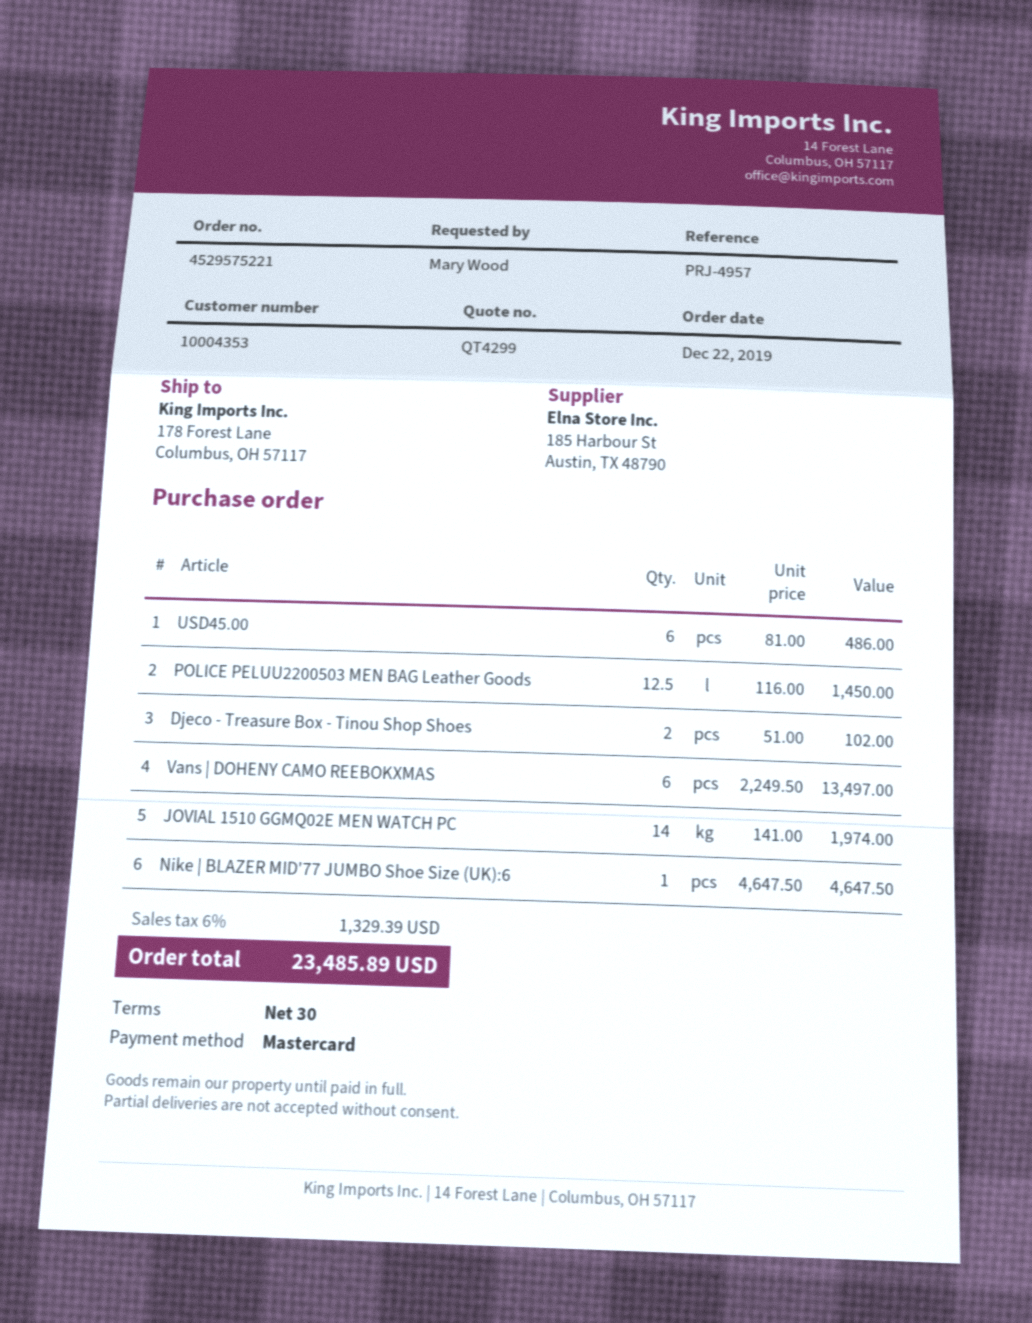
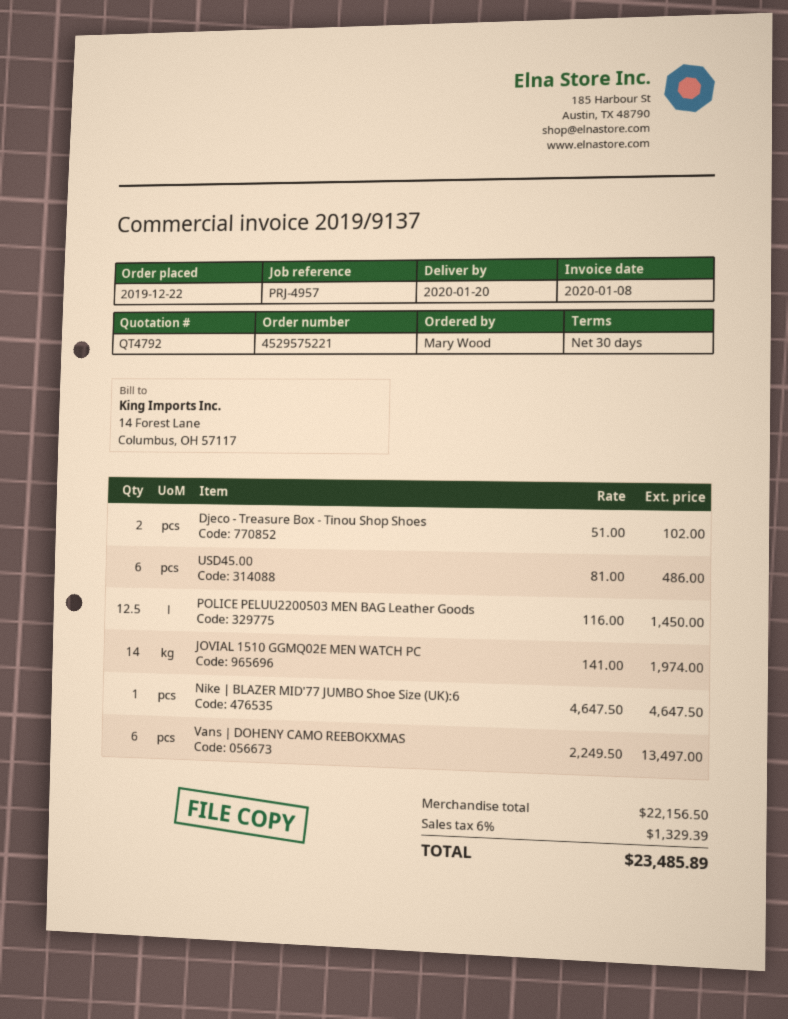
quote number: QT4299 -> QT4792

